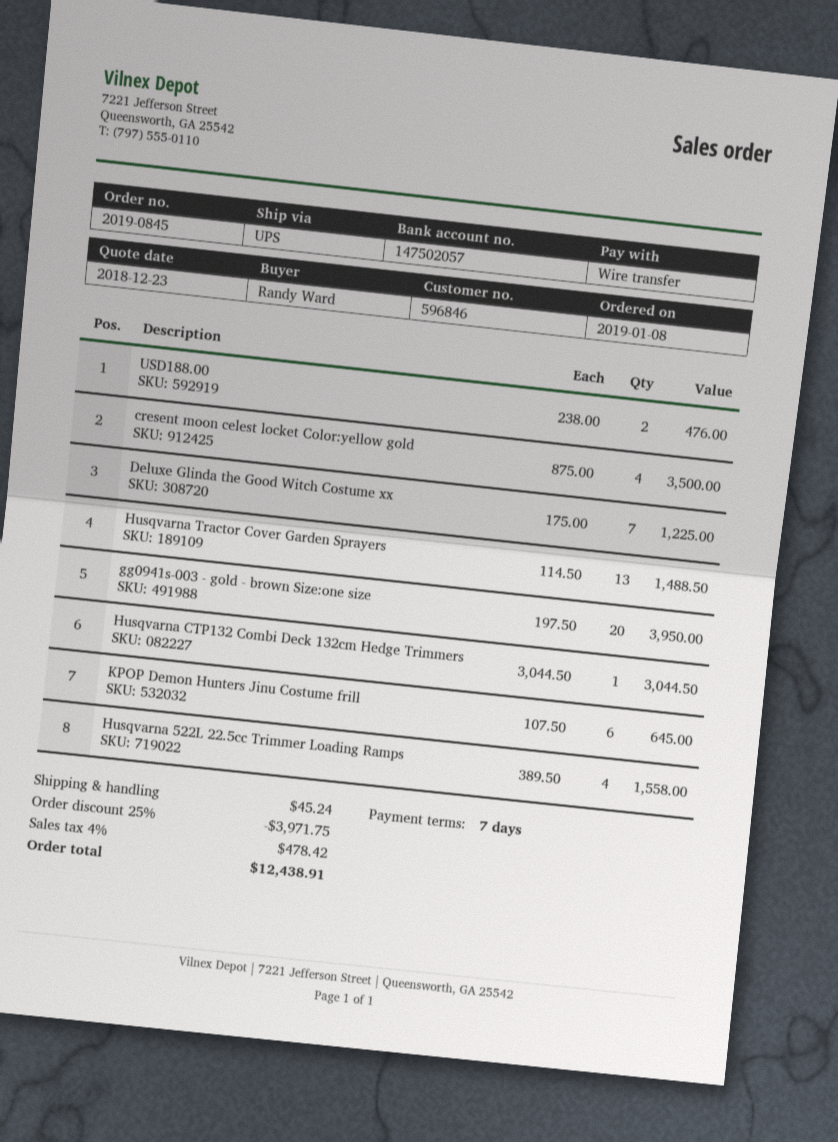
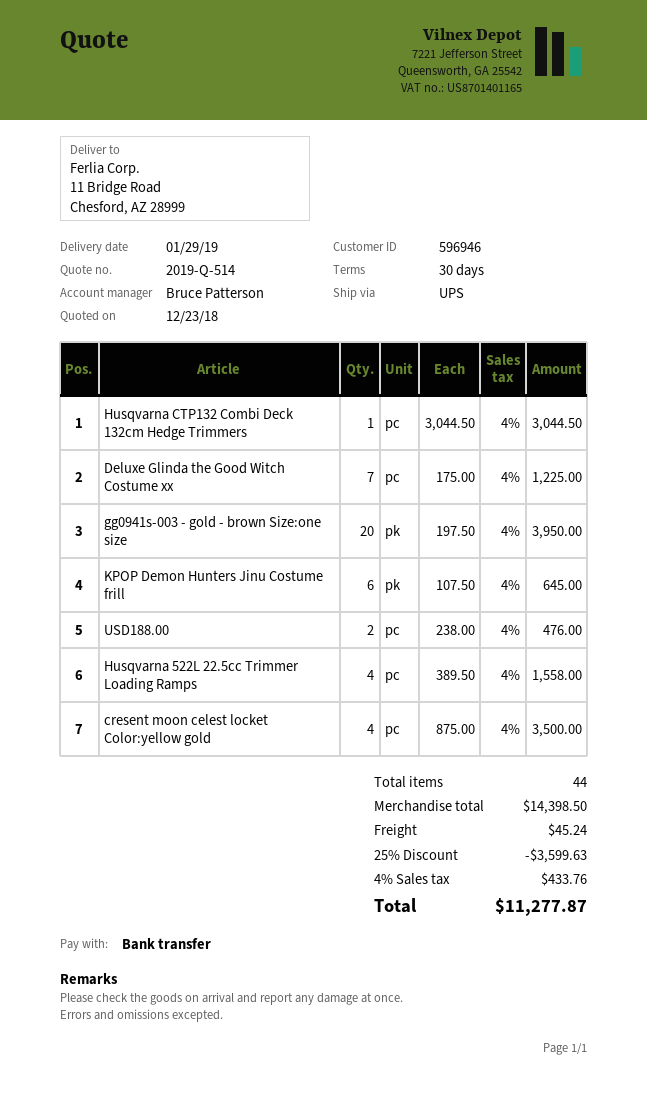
payment terms: 7 days -> 30 days
customer number: 596846 -> 596946
Husqvarna Tractor Cover Garden Sprayers: 13 x 114.50 = 1488.50 -> none
discount: 25% = 3971.75 -> 25% = 3599.63
tax: 4% = 478.42 -> 4% = 433.76
total: 12438.91 -> 11277.87

